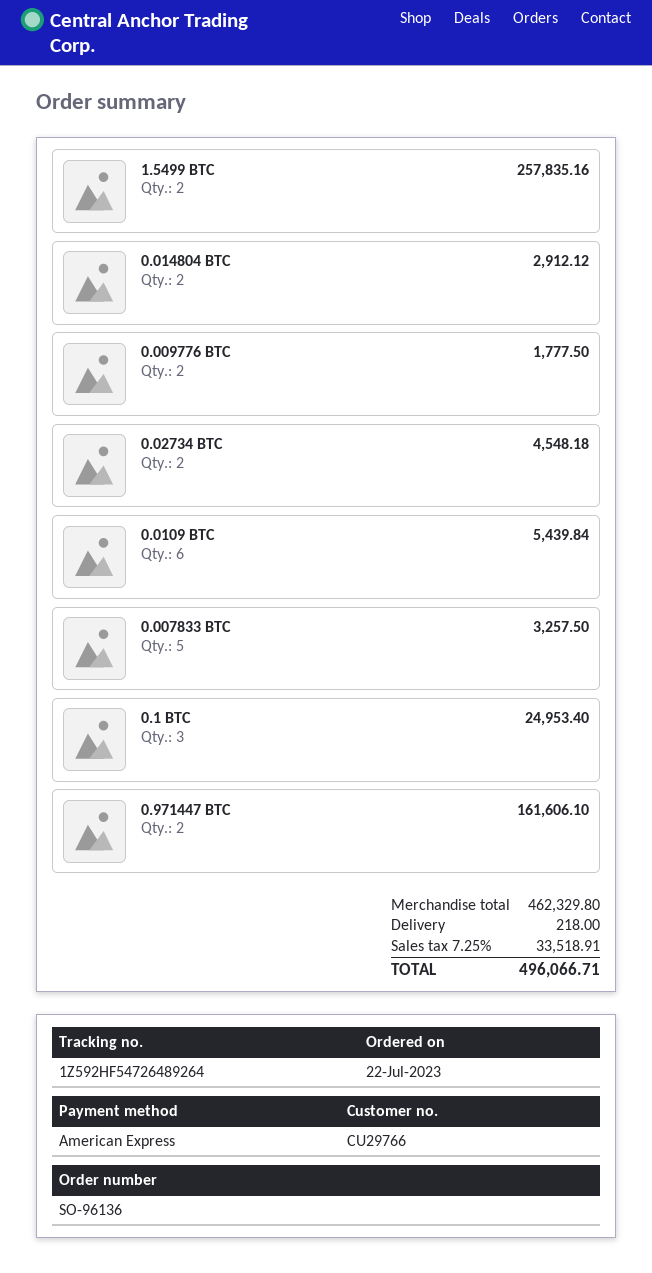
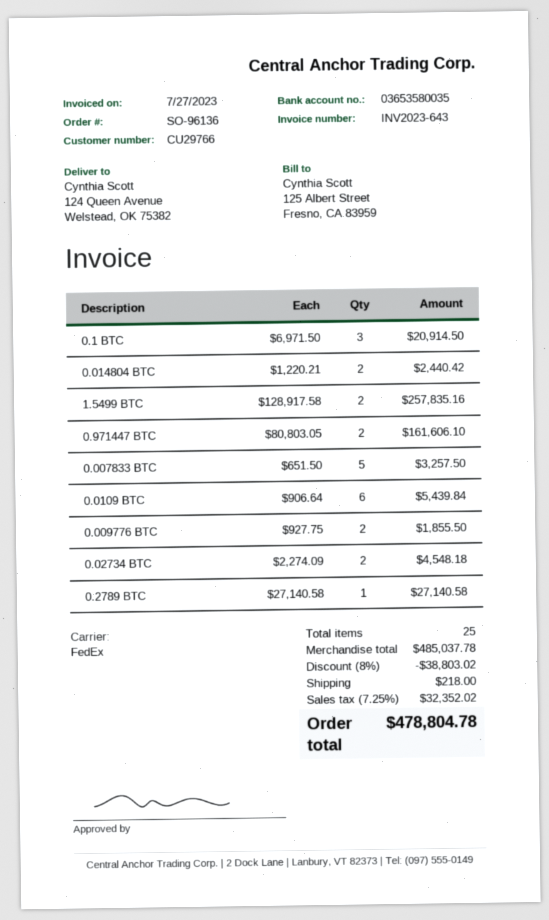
0.014804 BTC: 2 for 2912.12 -> 2 for 2440.42
0.009776 BTC: 2 for 1777.50 -> 2 for 1855.50
0.1 BTC: 3 for 24953.40 -> 3 for 20914.50
0.2789 BTC: none -> 1 for 27140.58
subtotal: 462329.80 -> 485037.78
discount: none -> 8% = 38803.02
tax: 7.25% = 33518.91 -> 7.25% = 32352.02
total: 496066.71 -> 478804.78

